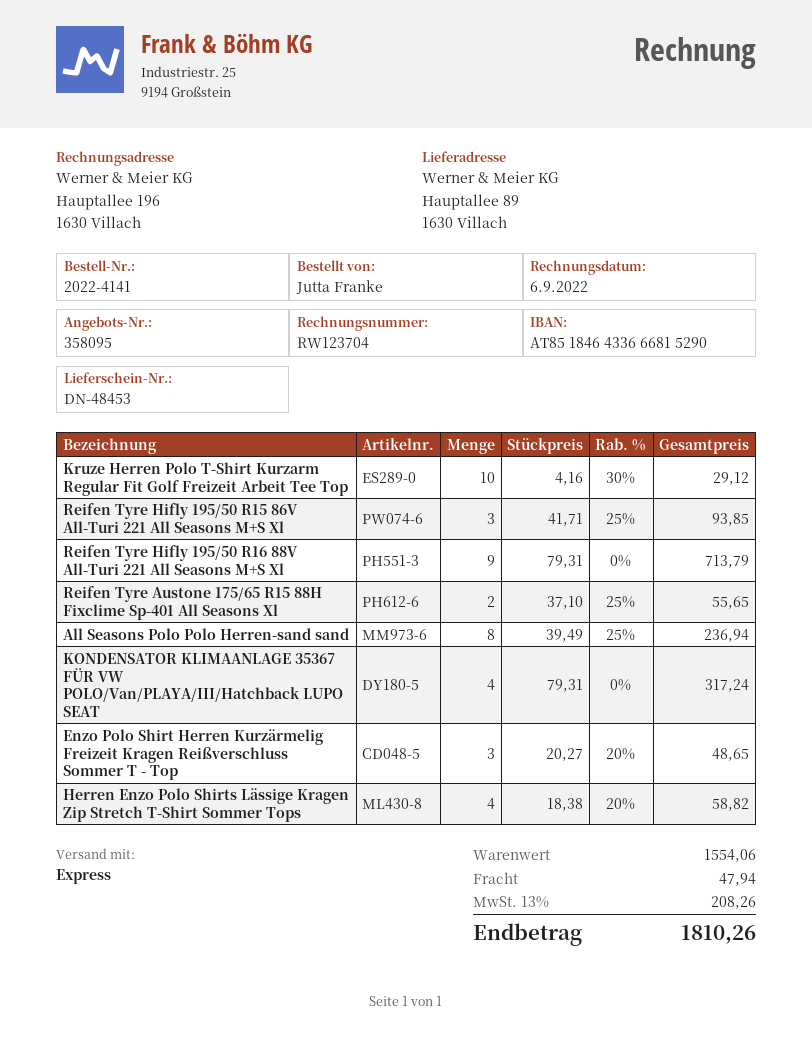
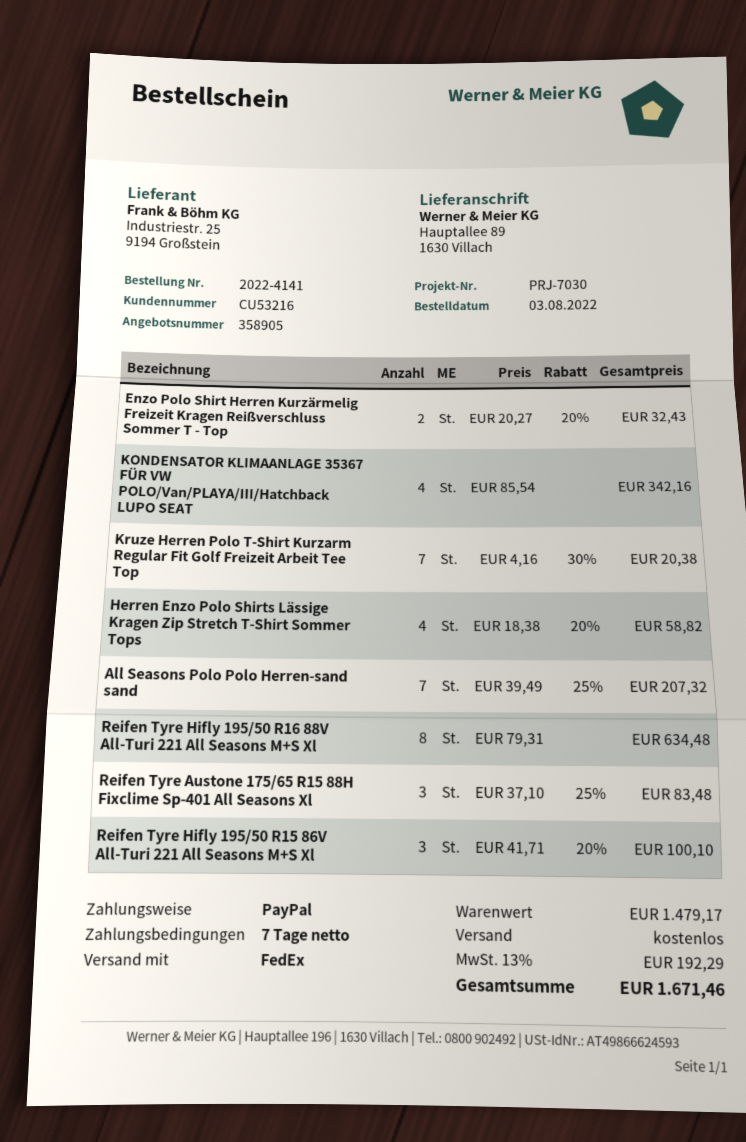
quote number: 358095 -> 358905
shipping method: express -> FedEx
Kruze Herren Polo T-Shirt Kurzarm Regular Fit Golf Freizeit Arbeit Tee Top: 10 x 4.16 - 30% = 29.12 -> 7 x 4.16 - 30% = 20.38
Reifen Tyre Hifly 195/50 R15 86V All-Turi 221 All Seasons M+S Xl: 3 x 41.71 - 25% = 93.85 -> 3 x 41.71 - 20% = 100.10
Reifen Tyre Hifly 195/50 R16 88V All-Turi 221 All Seasons M+S Xl: 9 x 79.31 = 713.79 -> 8 x 79.31 = 634.48
Reifen Tyre Austone 175/65 R15 88H Fixclime Sp-401 All Seasons Xl: 2 x 37.10 - 25% = 55.65 -> 3 x 37.10 - 25% = 83.48
All Seasons Polo Polo Herren-sand sand: 8 x 39.49 - 25% = 236.94 -> 7 x 39.49 - 25% = 207.32
KONDENSATOR KLIMAANLAGE 35367 FÜR VW POLO/Van/PLAYA/III/Hatchback LUPO SEAT: 4 x 79.31 = 317.24 -> 4 x 85.54 = 342.16
Enzo Polo Shirt Herren Kurzärmelig Freizeit Kragen Reißverschluss Sommer T - Top: 3 x 20.27 - 20% = 48.65 -> 2 x 20.27 - 20% = 32.43
subtotal: 1554.06 -> 1479.17
shipping: 47.94 -> 0.00
tax: 13% = 208.26 -> 13% = 192.29
total: 1810.26 -> 1671.46

